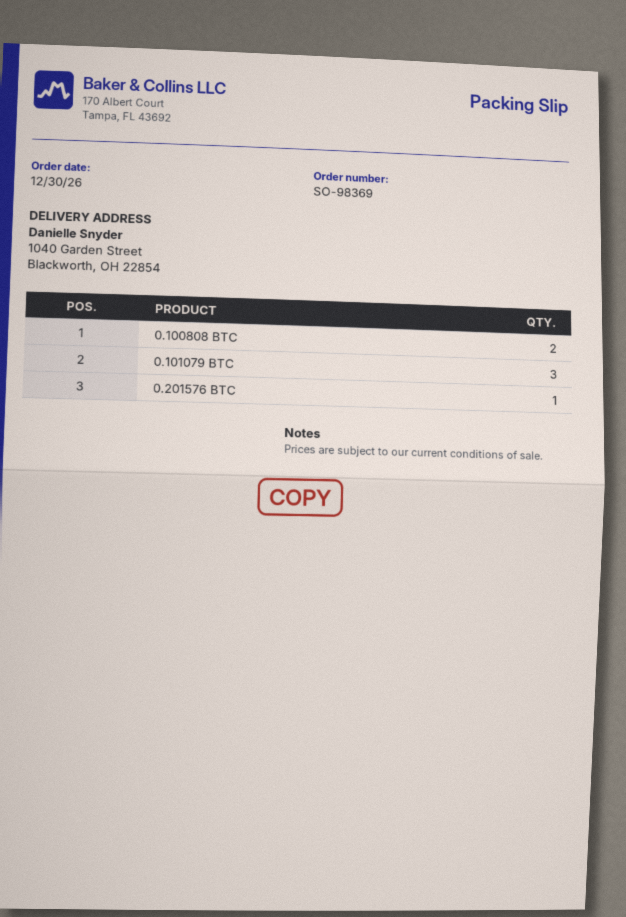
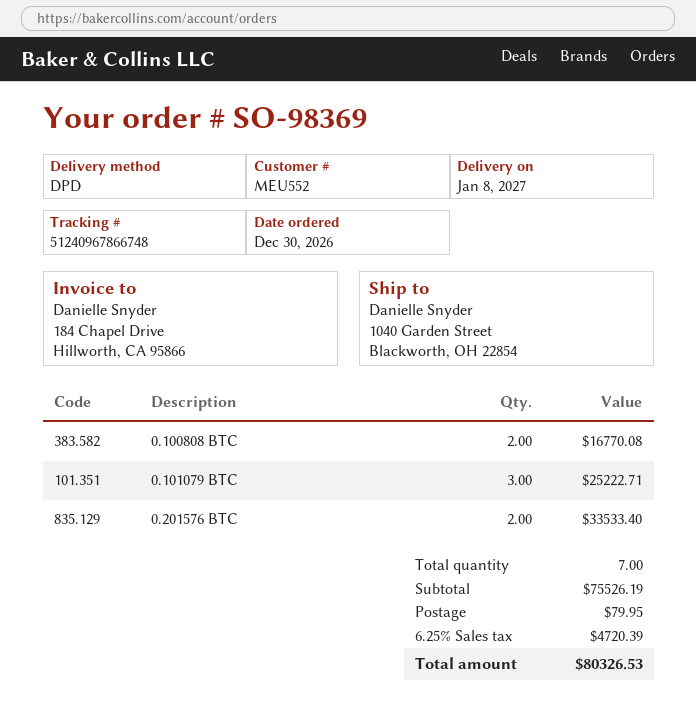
0.201576 BTC: 1 -> 2

